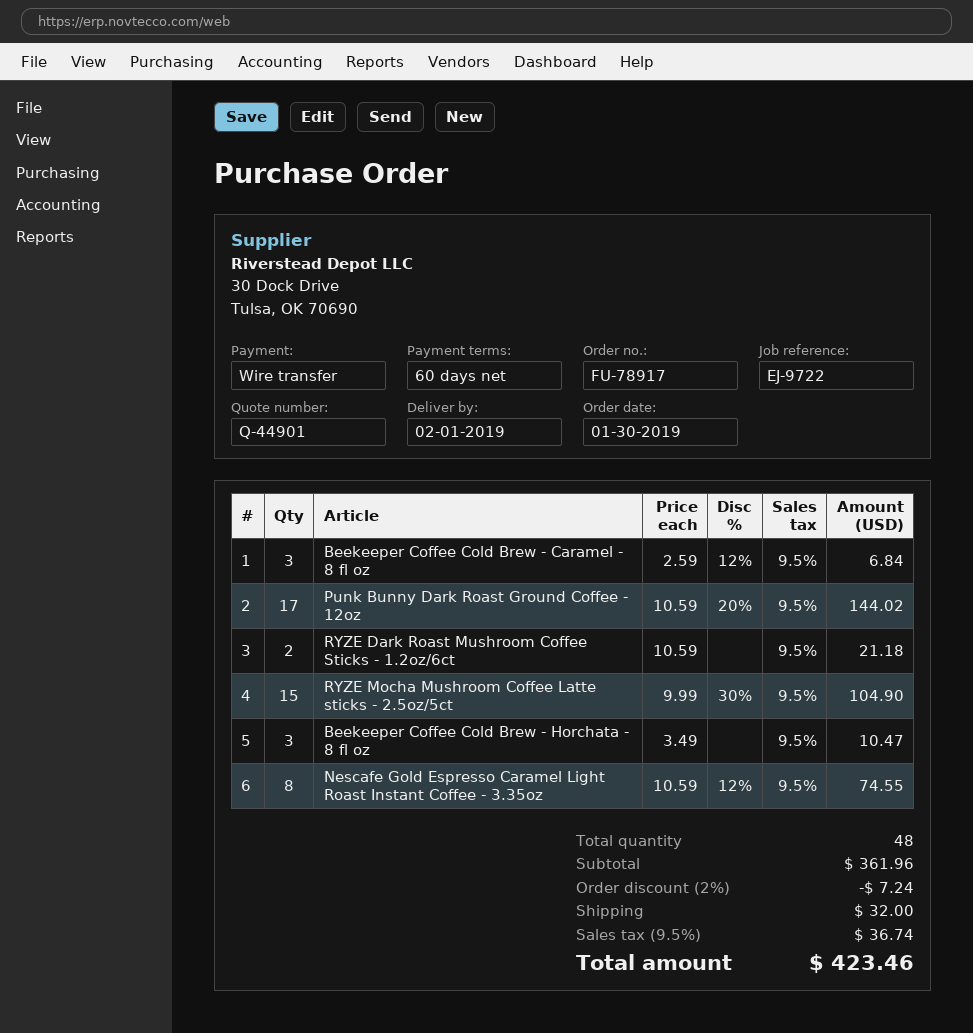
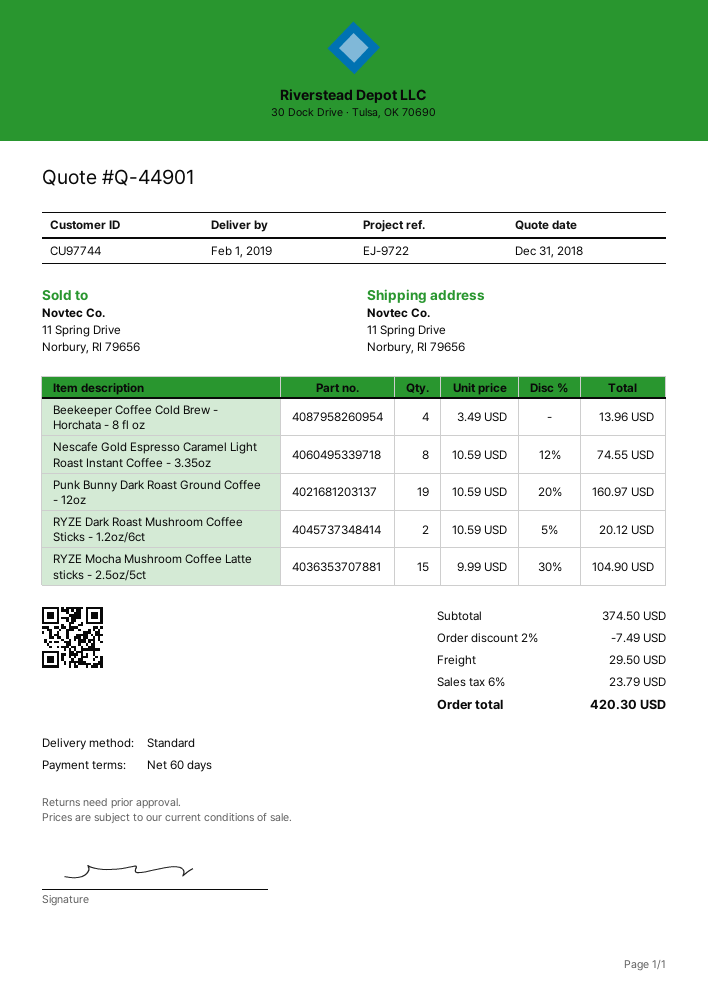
Beekeeper Coffee Cold Brew - Caramel - 8 fl oz: 3 x 2.59 - 12% = 6.84 -> none
Punk Bunny Dark Roast Ground Coffee - 12oz: 17 x 10.59 - 20% = 144.02 -> 19 x 10.59 - 20% = 160.97
RYZE Dark Roast Mushroom Coffee Sticks - 1.2oz/6ct: 2 x 10.59 = 21.18 -> 2 x 10.59 - 5% = 20.12
Beekeeper Coffee Cold Brew - Horchata - 8 fl oz: 3 x 3.49 = 10.47 -> 4 x 3.49 = 13.96
subtotal: 361.96 -> 374.50
discount: 2% = 7.24 -> 2% = 7.49
shipping: 32.00 -> 29.50
tax: 9.5% = 36.74 -> 6% = 23.79
total: 423.46 -> 420.30

